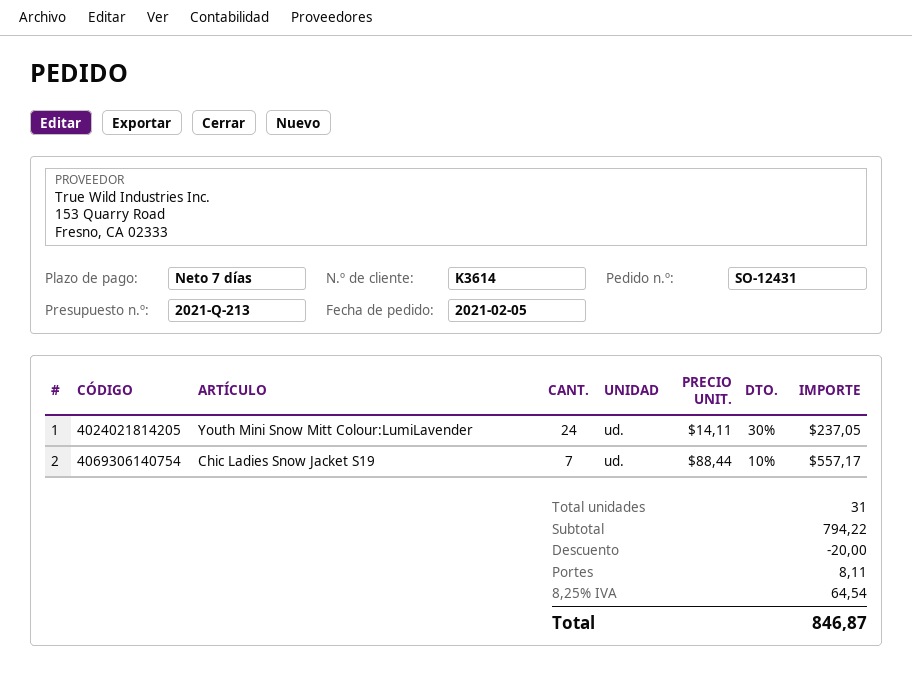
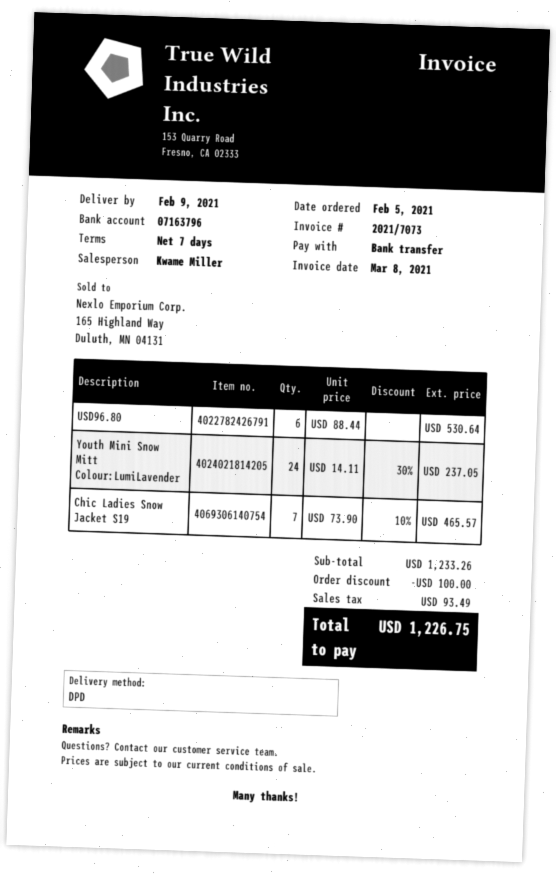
Chic Ladies Snow Jacket S19: 7 x 88.44 - 10% = 557.17 -> 7 x 73.90 - 10% = 465.57
USD96.80: none -> 6 x 88.44 = 530.64
subtotal: 794.22 -> 1233.26
discount: 20.00 -> 100.00
shipping: 8.11 -> none
tax: 64.54 -> 93.49
total: 846.87 -> 1226.75

